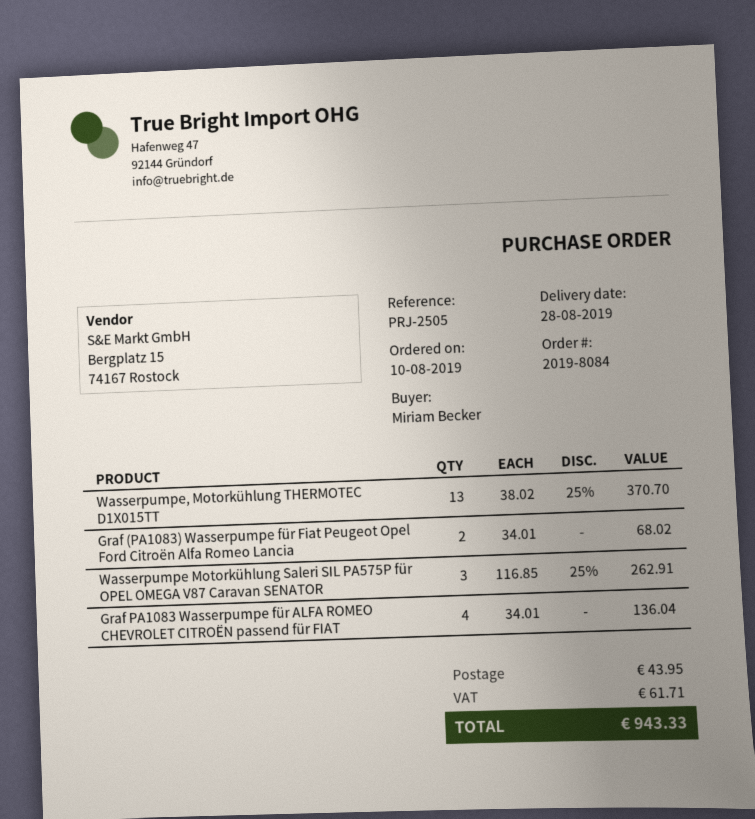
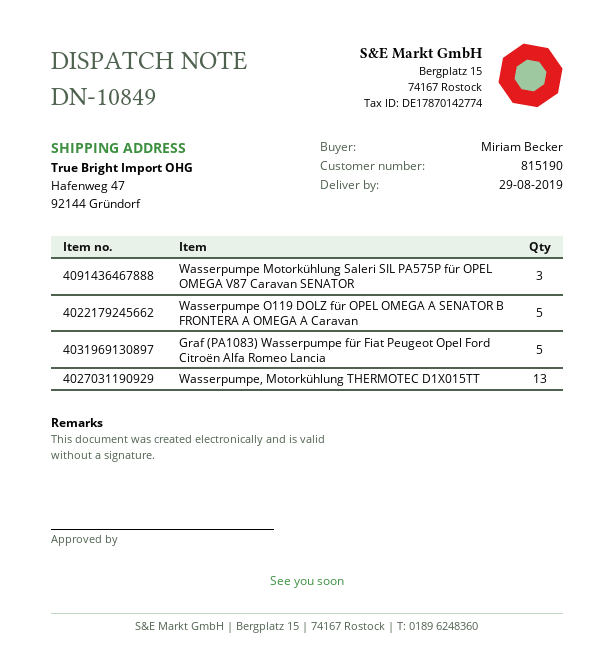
delivery date: 2019-08-28 -> 2019-08-29
Graf (PA1083) Wasserpumpe für Fiat Peugeot Opel Ford Citroën Alfa Romeo Lancia: 2 -> 5
Graf PA1083 Wasserpumpe für ALFA ROMEO CHEVROLET CITROËN passend für FIAT: 4 -> none
Wasserpumpe O119 DOLZ für OPEL OMEGA A SENATOR B FRONTERA A OMEGA A Caravan: none -> 5

